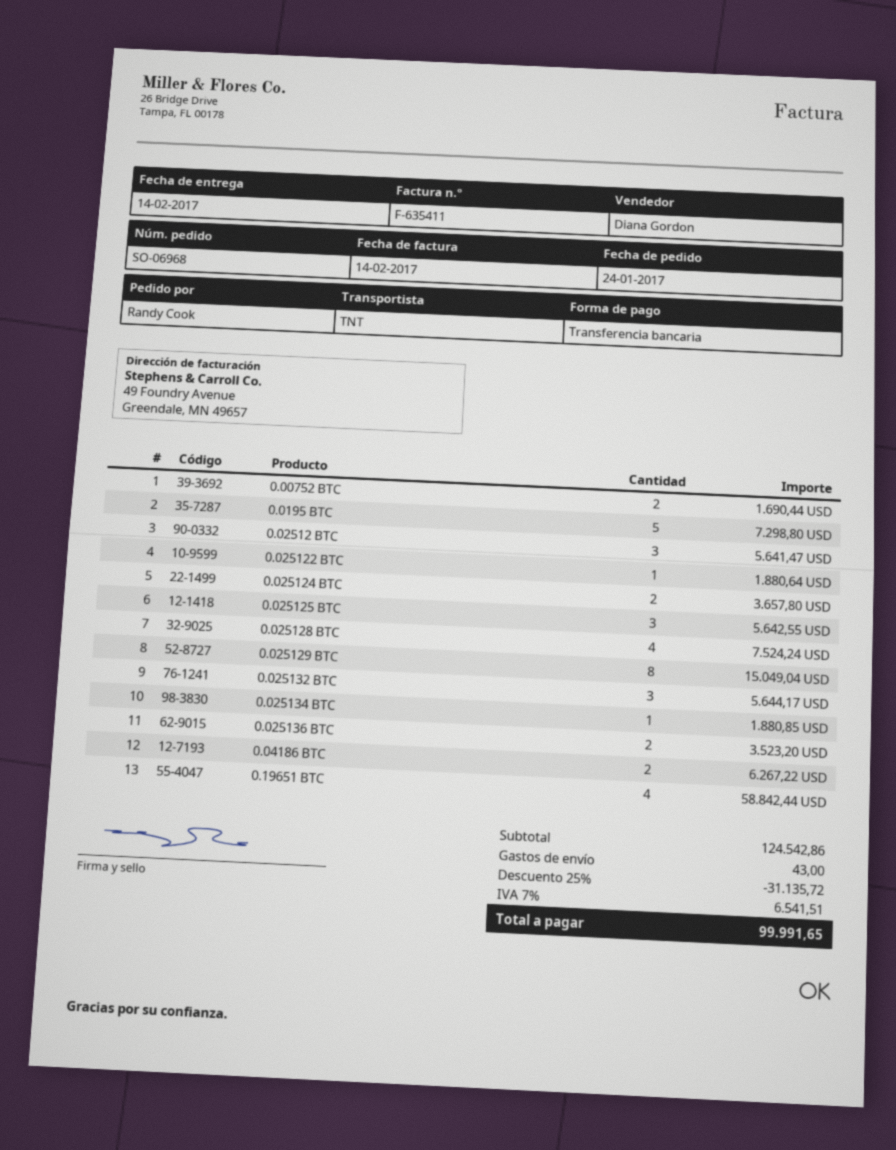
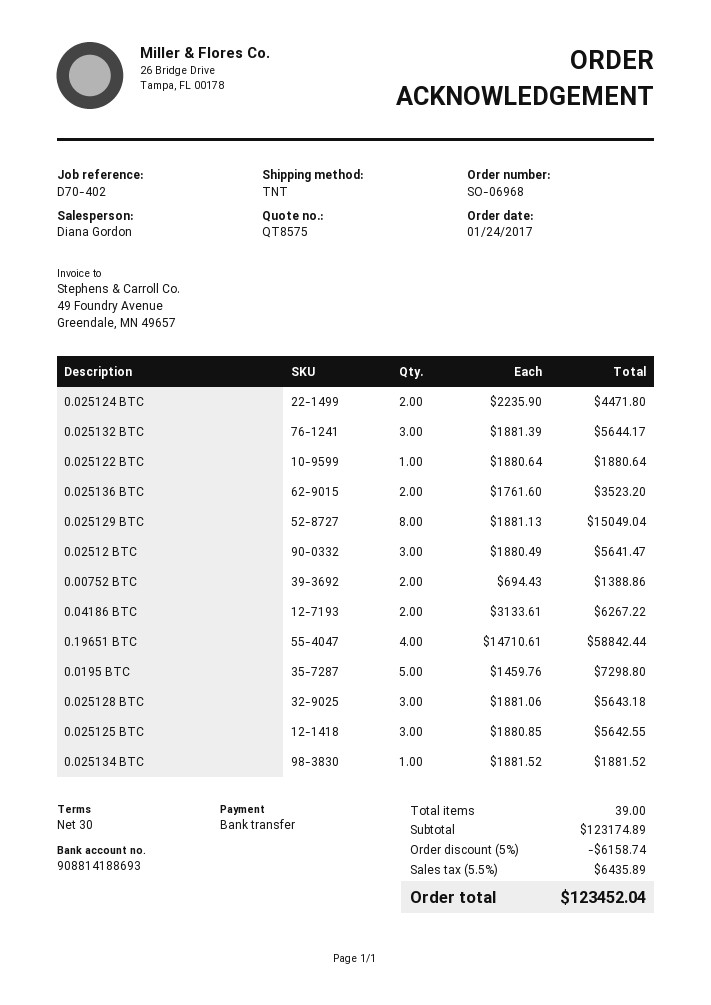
0.00752 BTC: 2 for 1690.44 -> 2 for 1388.86
0.025124 BTC: 2 for 3657.80 -> 2 for 4471.80
0.025128 BTC: 4 for 7524.24 -> 3 for 5643.18
0.025134 BTC: 1 for 1880.85 -> 1 for 1881.52
subtotal: 124542.86 -> 123174.89
discount: 25% = 31135.72 -> 5% = 6158.74
shipping: 43.00 -> none
tax: 7% = 6541.51 -> 5.5% = 6435.89
total: 99991.65 -> 123452.04

